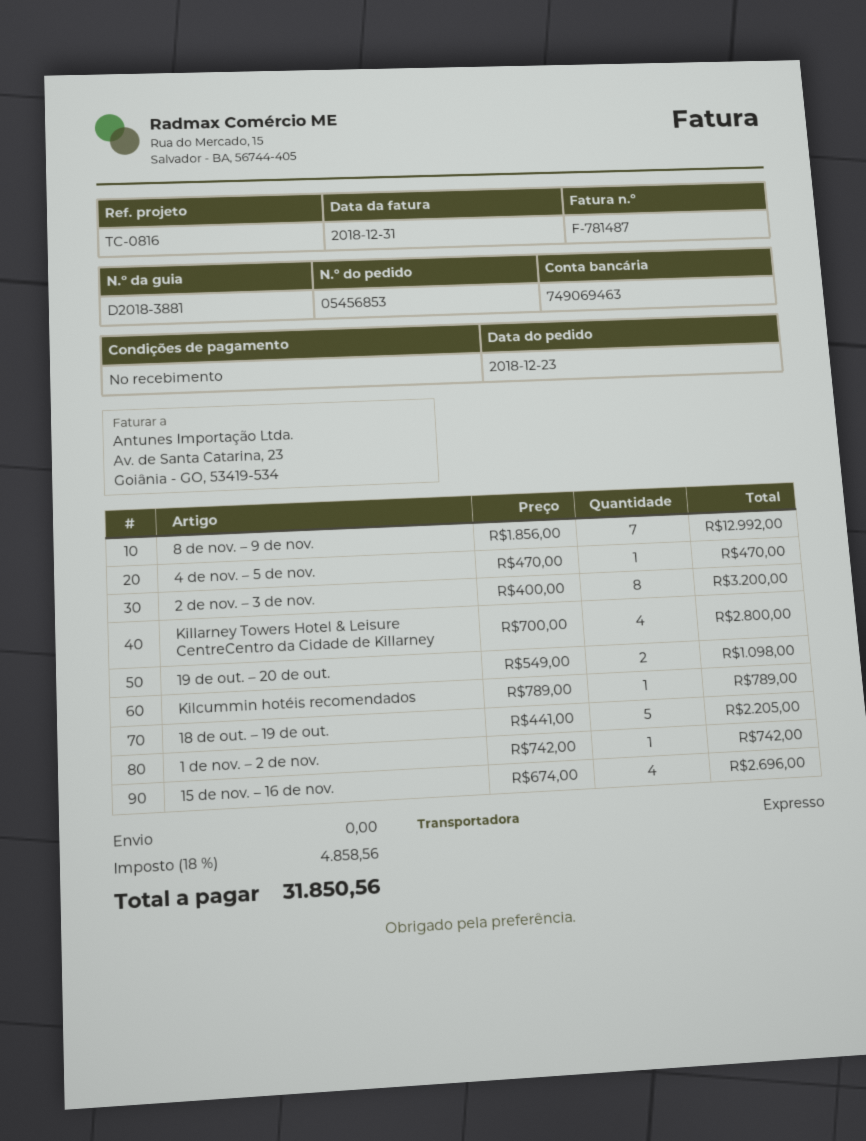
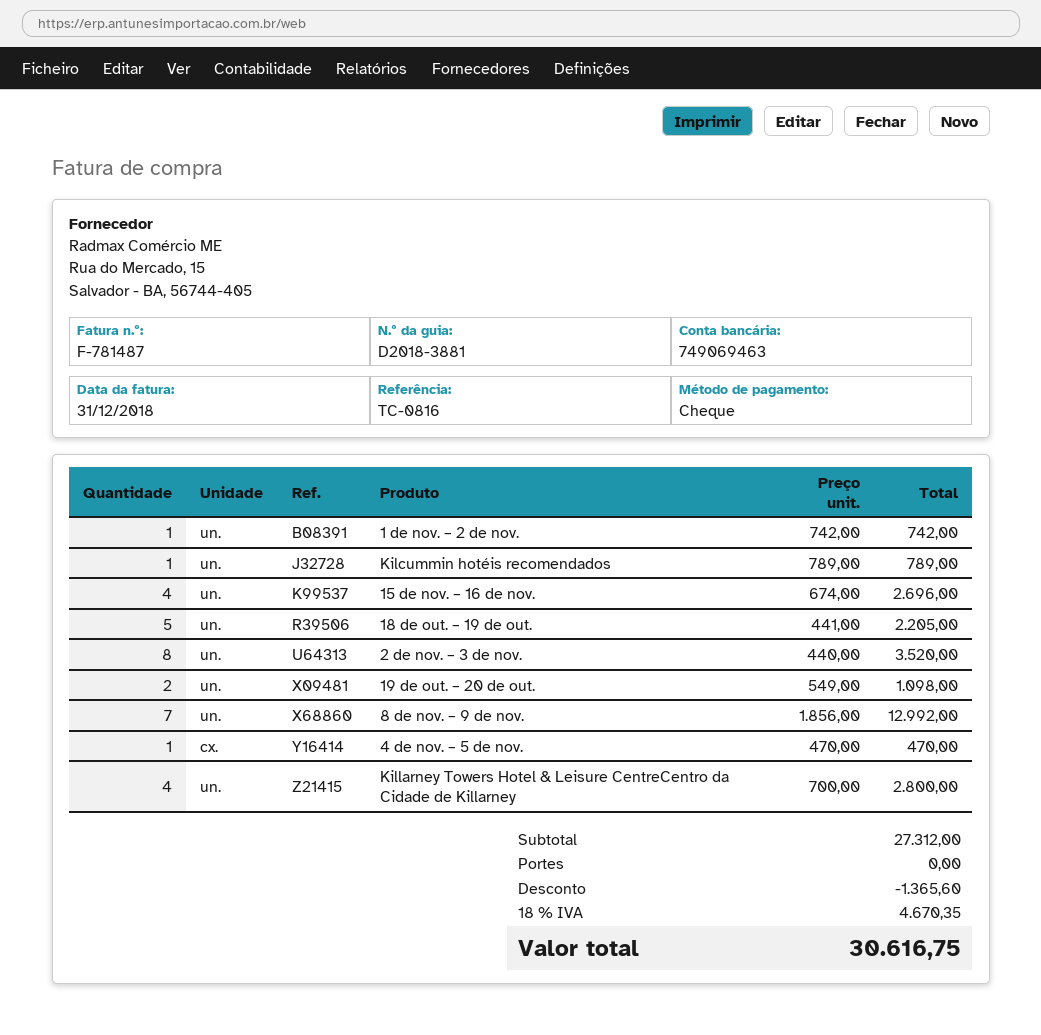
2 de nov. – 3 de nov.: 8 x 400.00 = 3200.00 -> 8 x 440.00 = 3520.00
discount: none -> 1365.60
tax: 18% = 4858.56 -> 18% = 4670.35
total: 31850.56 -> 30616.75

